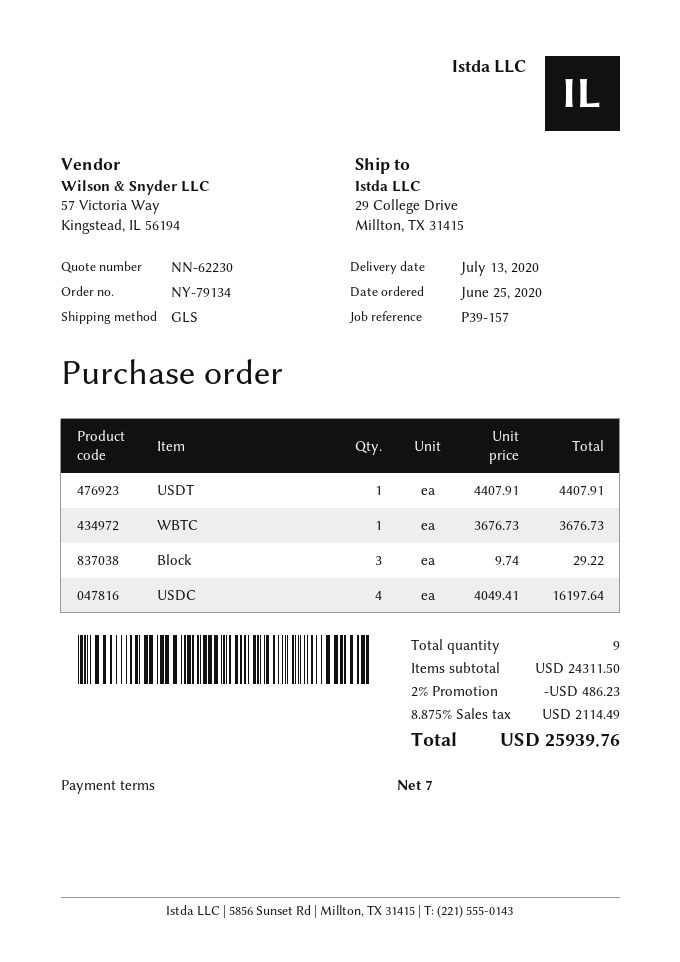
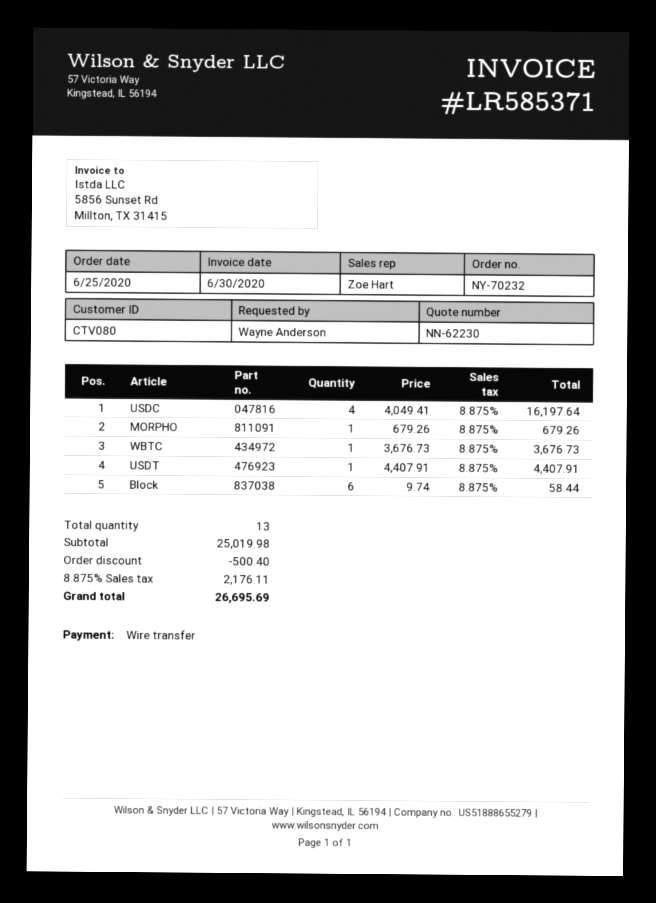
order number: NY-79134 -> NY-70232
Block: 3 x 9.74 = 29.22 -> 6 x 9.74 = 58.44
MORPHO: none -> 1 x 679.26 = 679.26
total quantity: 9 -> 13
subtotal: 24311.50 -> 25019.98
discount: 486.23 -> 500.40
tax: 8.875% = 2114.49 -> 8.875% = 2176.11
total: 25939.76 -> 26695.69

